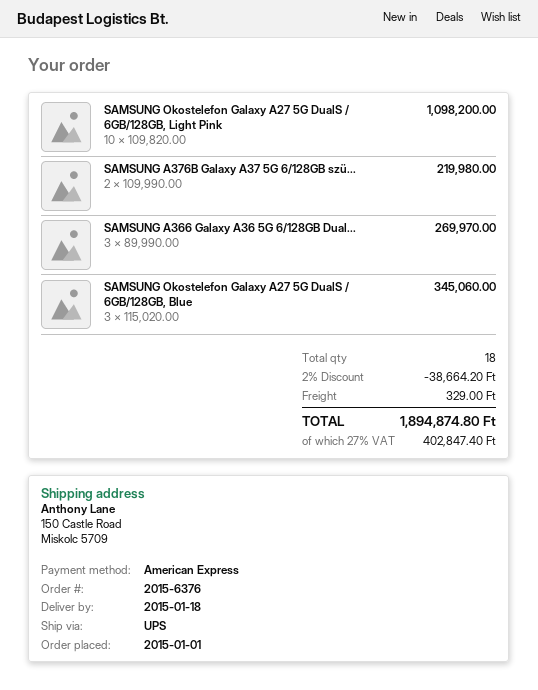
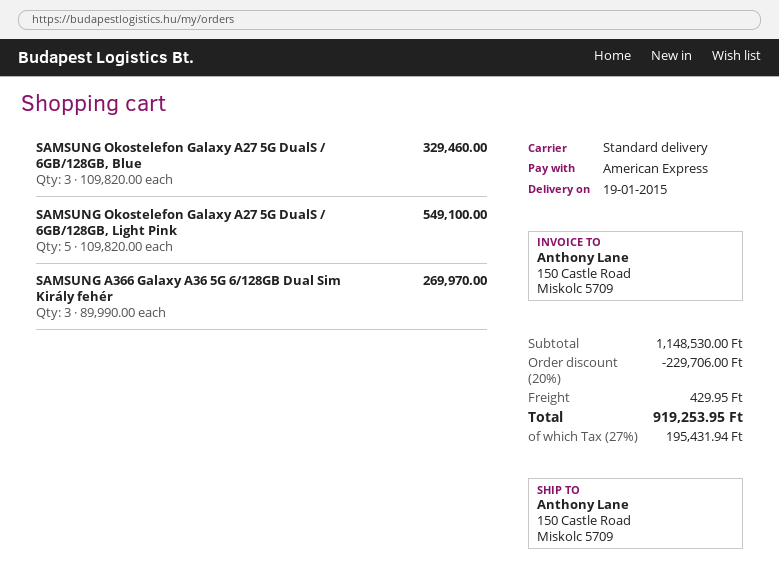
delivery date: 2015-01-18 -> 2015-01-19
shipping method: UPS -> standard
SAMSUNG Okostelefon Galaxy A27 5G DualS / 6GB/128GB, Light Pink: 10 x 109820.00 = 1098200.00 -> 5 x 109820.00 = 549100.00
SAMSUNG A376B Galaxy A37 5G 6/128GB szü...: 2 x 109990.00 = 219980.00 -> none
SAMSUNG Okostelefon Galaxy A27 5G DualS / 6GB/128GB, Blue: 3 x 115020.00 = 345060.00 -> 3 x 109820.00 = 329460.00
discount: 2% = 38664.20 -> 20% = 229706.00
shipping: 329.00 -> 429.95
tax: 27% = 402847.40 -> 27% = 195431.94
total: 1894874.80 -> 919253.95

